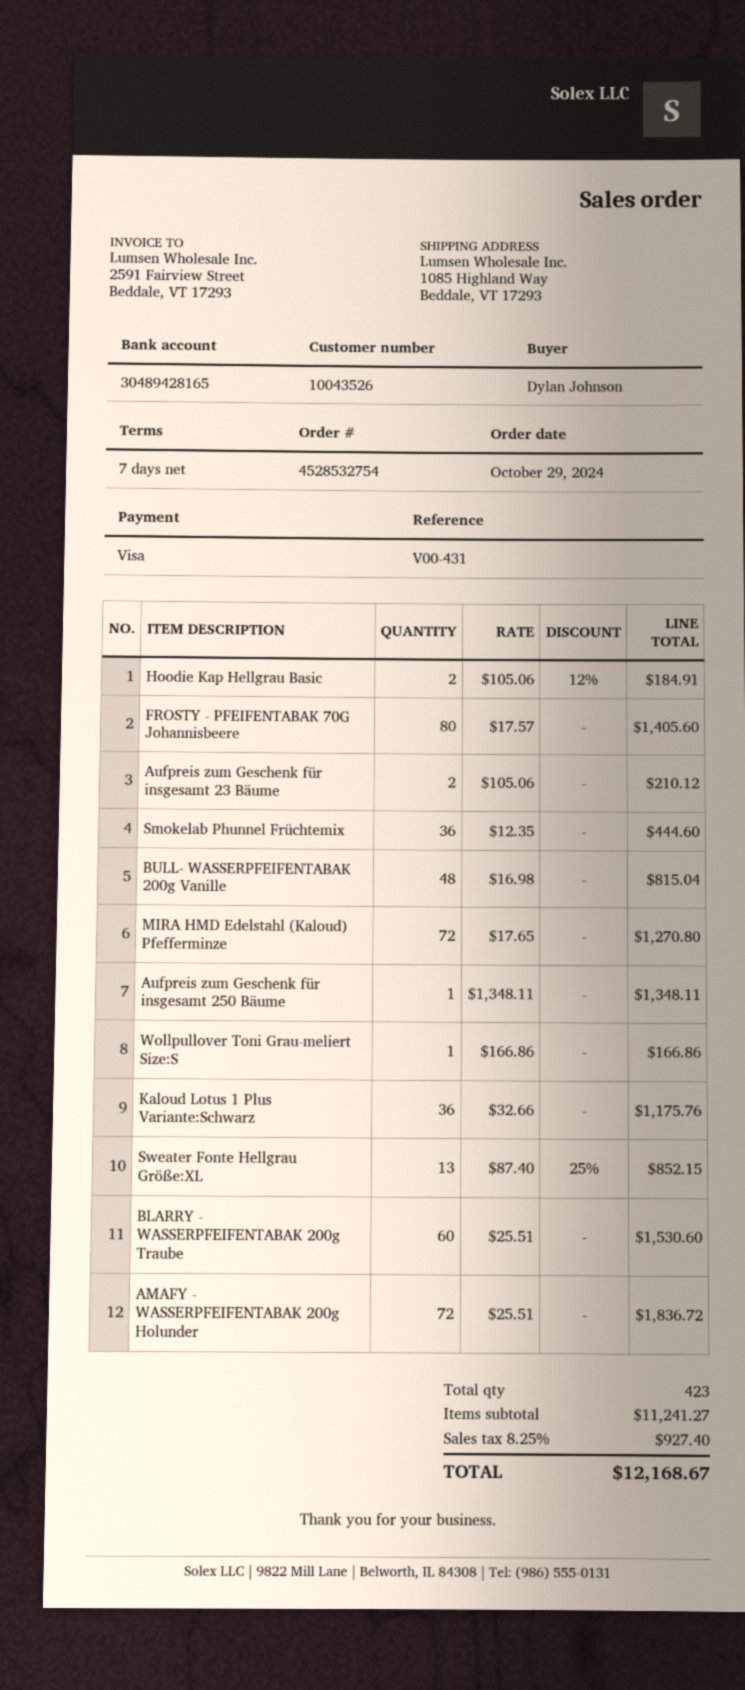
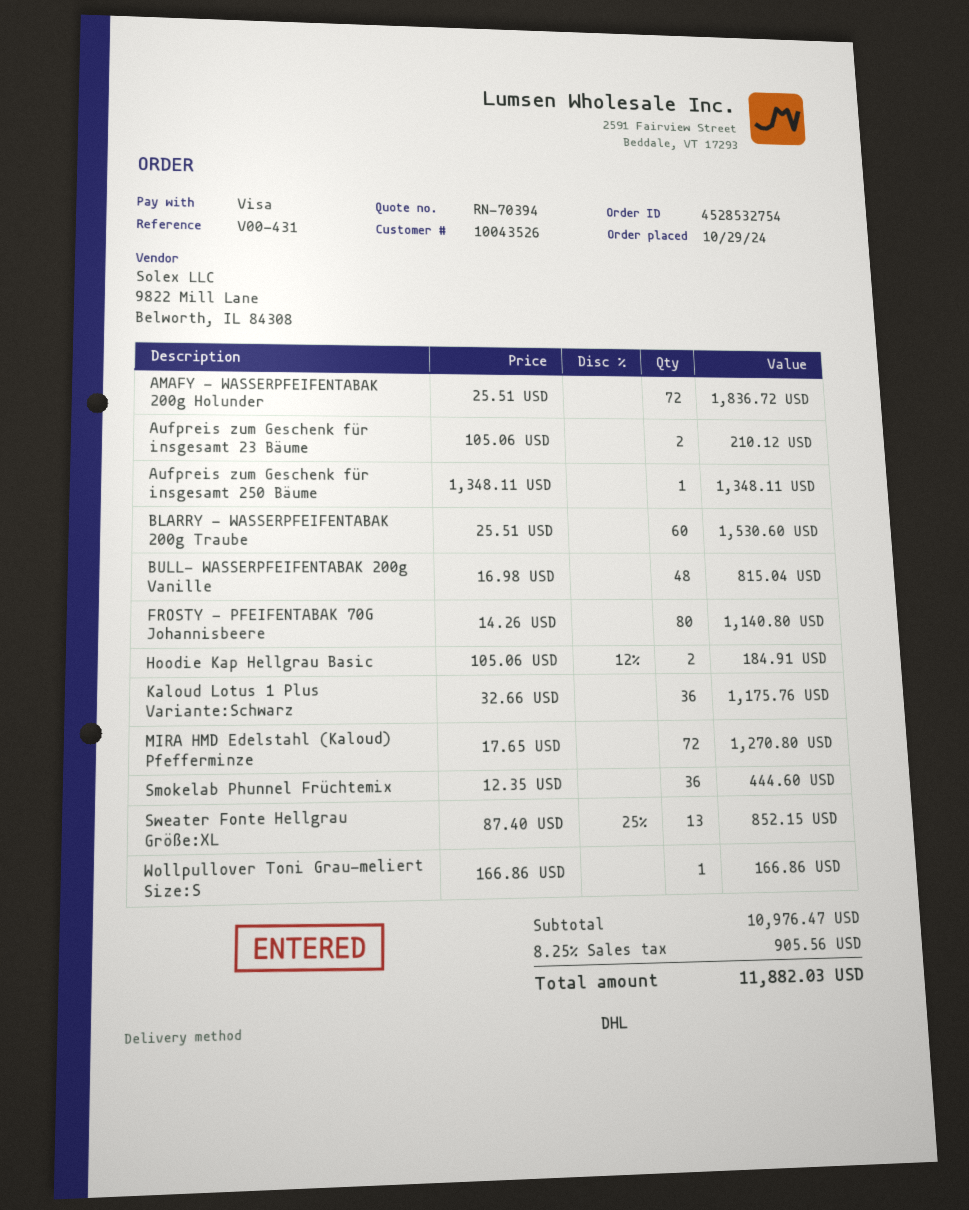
FROSTY - PFEIFENTABAK 70G Johannisbeere: 80 x 17.57 = 1405.60 -> 80 x 14.26 = 1140.80
subtotal: 11241.27 -> 10976.47
tax: 8.25% = 927.40 -> 8.25% = 905.56
total: 12168.67 -> 11882.03

